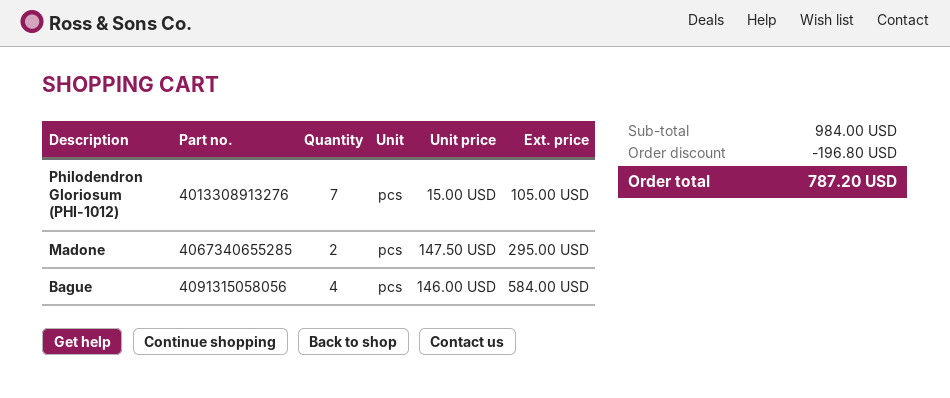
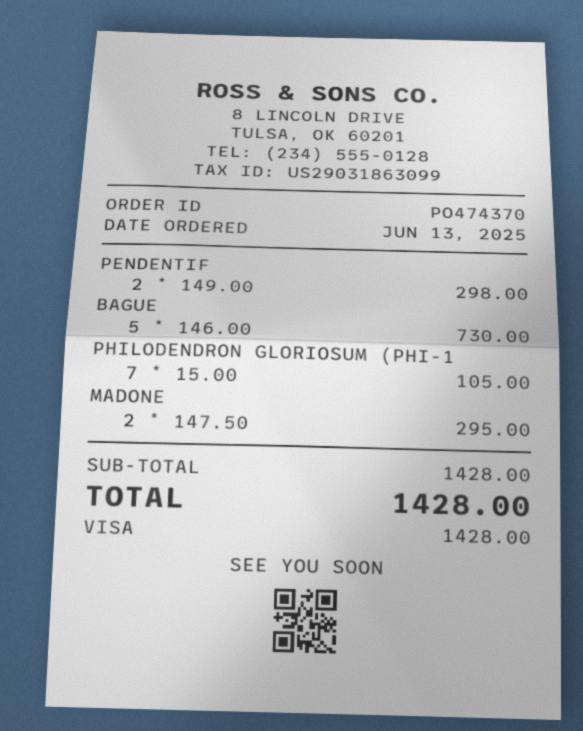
Bague: 4 x 146.00 = 584.00 -> 5 x 146.00 = 730.00
PENDENTIF: none -> 2 x 149.00 = 298.00
subtotal: 984.00 -> 1428.00
discount: 196.80 -> none
total: 787.20 -> 1428.00

